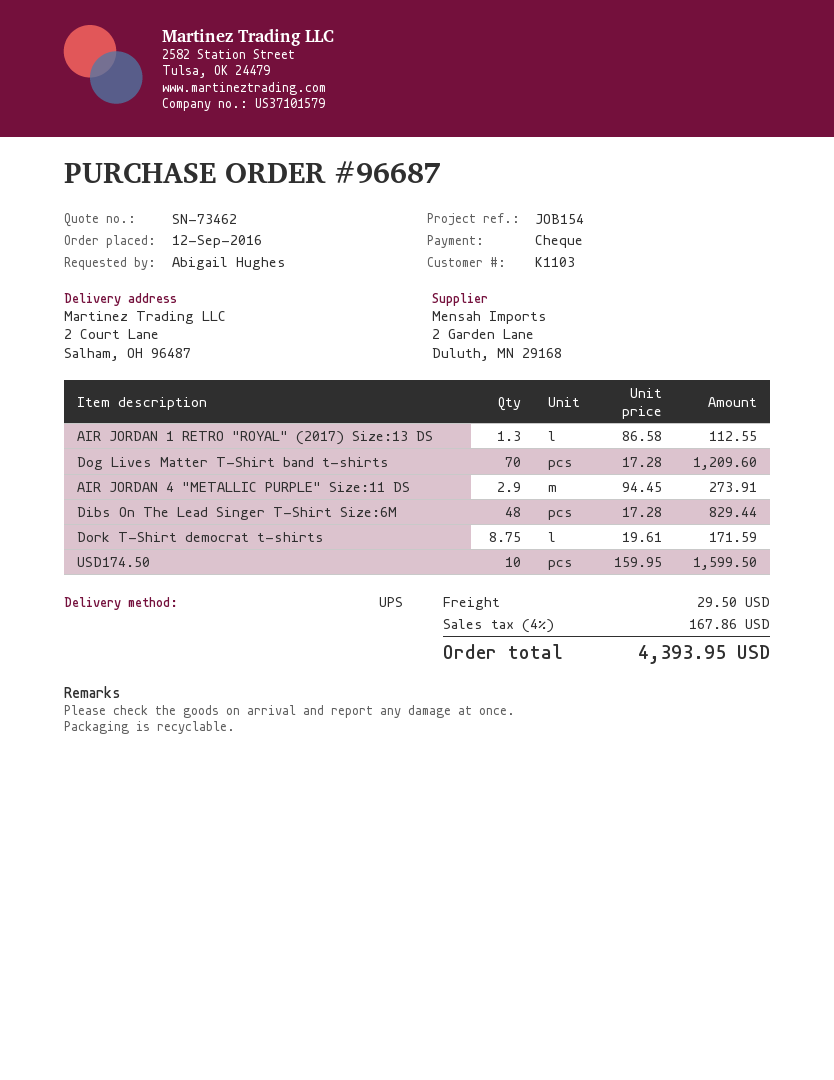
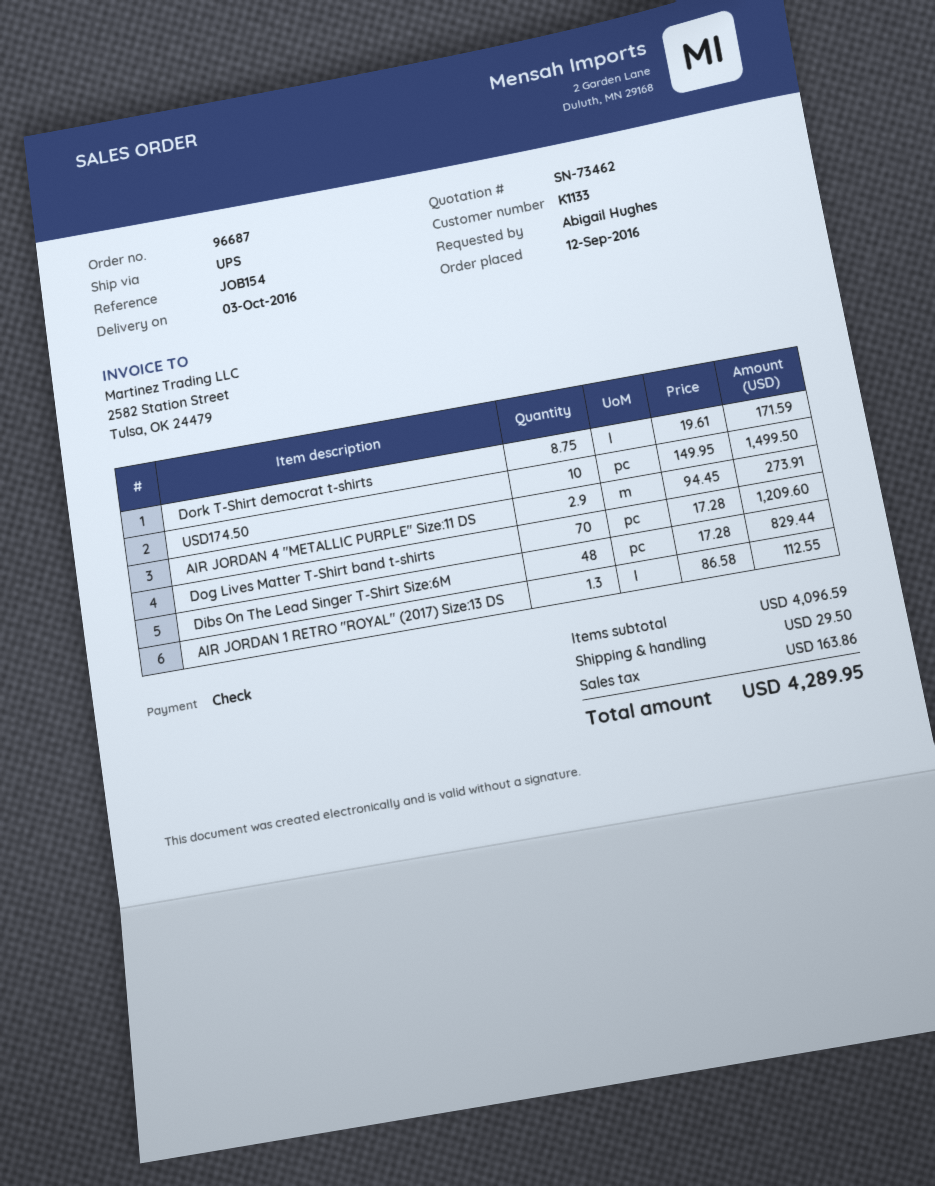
customer number: K1103 -> K1133
USD174.50: 10 x 159.95 = 1599.50 -> 10 x 149.95 = 1499.50
tax: 167.86 -> 163.86
total: 4393.95 -> 4289.95

